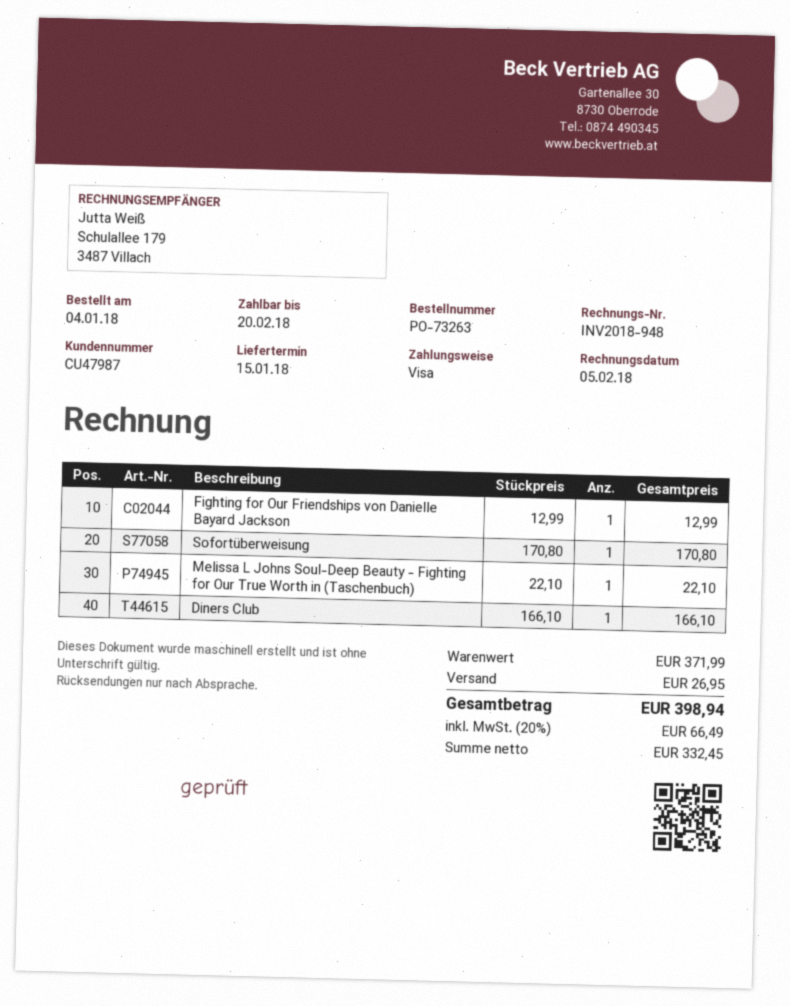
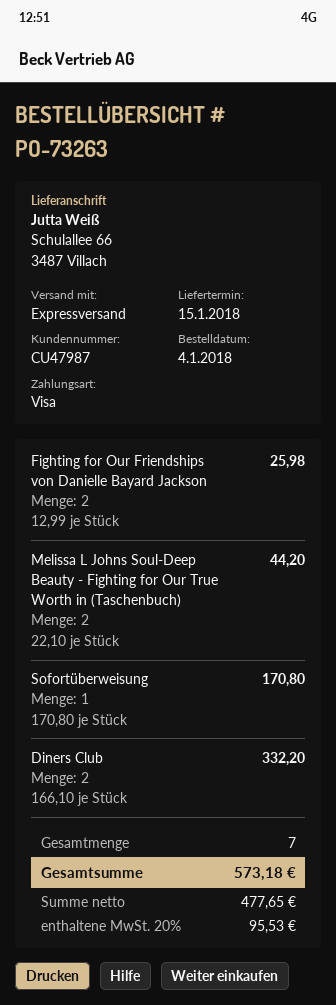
Fighting for Our Friendships von Danielle Bayard Jackson: 1 x 12.99 = 12.99 -> 2 x 12.99 = 25.98
Melissa L Johns Soul-Deep Beauty - Fighting for Our True Worth in (Taschenbuch): 1 x 22.10 = 22.10 -> 2 x 22.10 = 44.20
Diners Club: 1 x 166.10 = 166.10 -> 2 x 166.10 = 332.20
shipping: 26.95 -> none
net: 332.45 -> 477.65
tax: 20% = 66.49 -> 20% = 95.53
total: 398.94 -> 573.18

